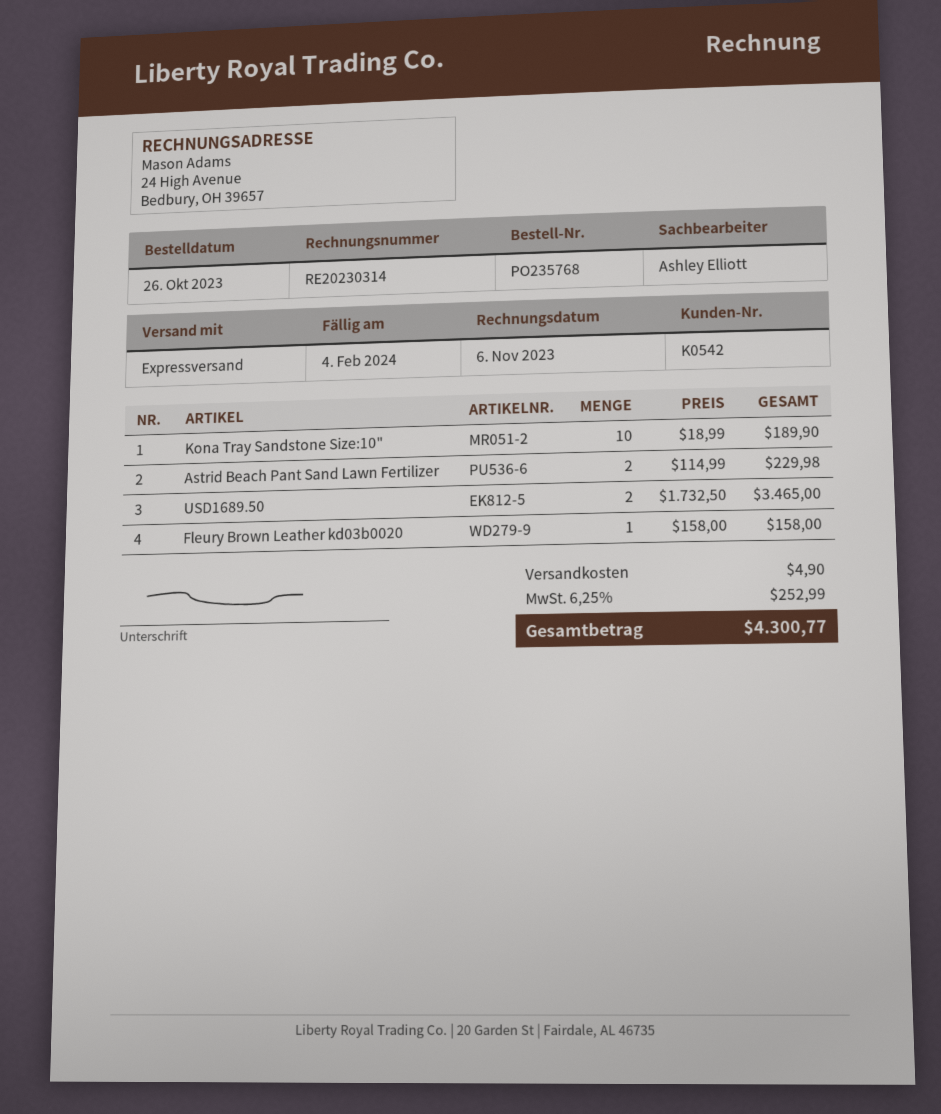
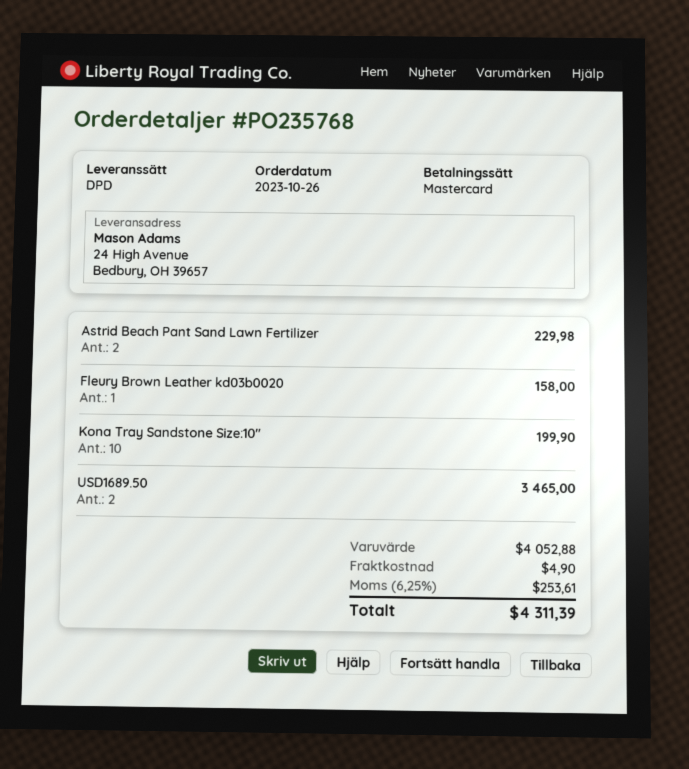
shipping method: express -> DPD
Kona Tray Sandstone Size:10": 10 for 189.90 -> 10 for 199.90
tax: 6.25% = 252.99 -> 6.25% = 253.61
total: 4300.77 -> 4311.39

